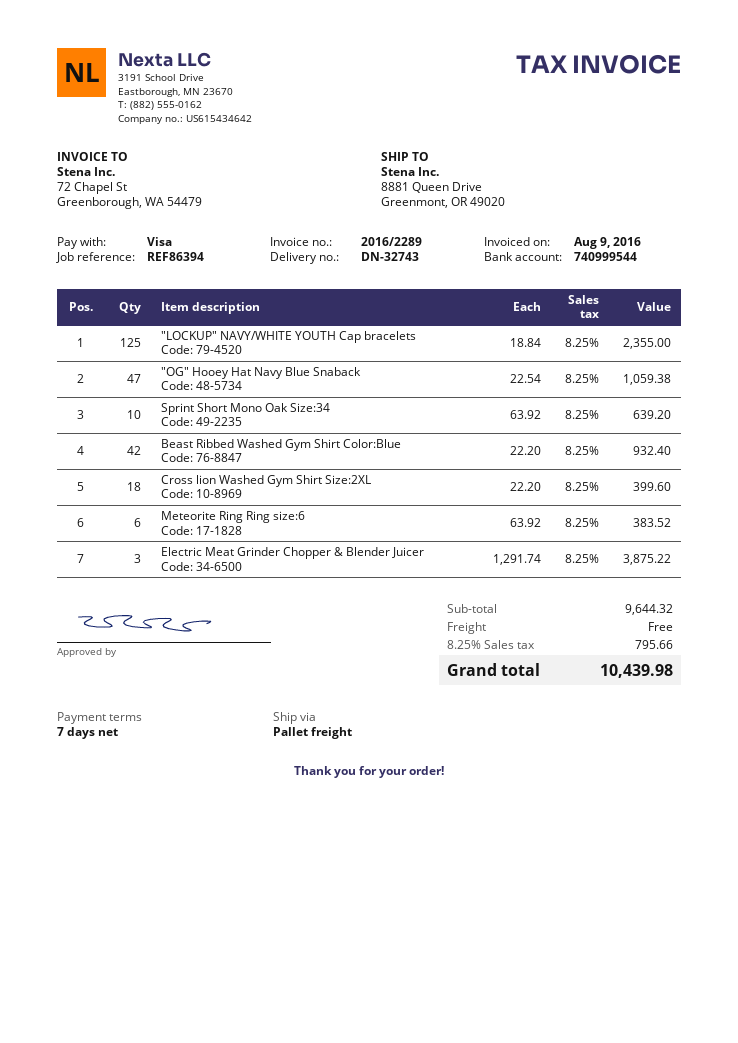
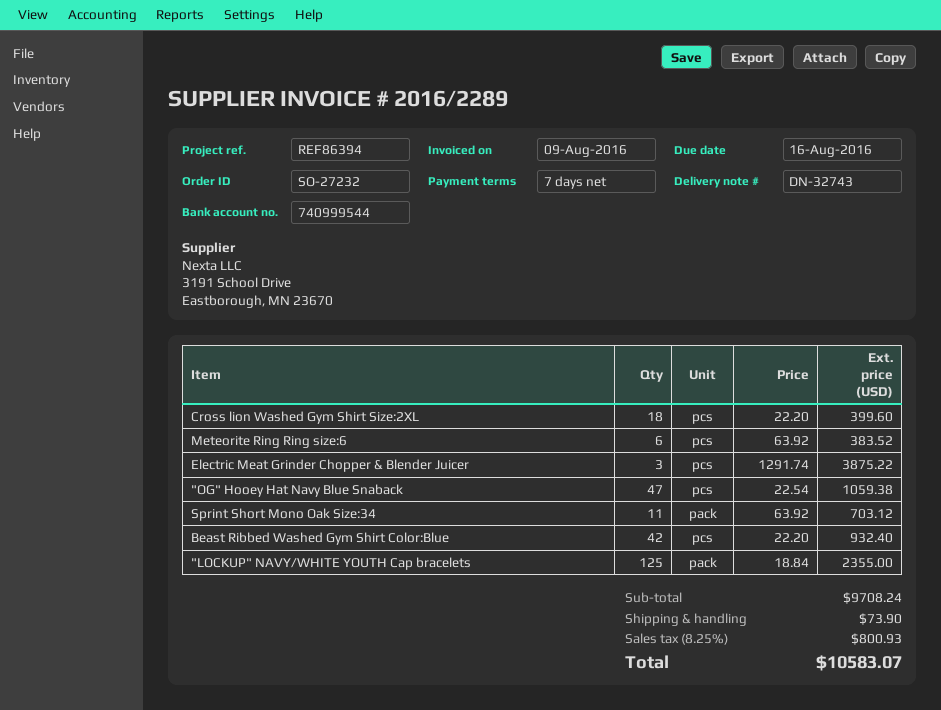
Sprint Short Mono Oak Size:34: 10 x 63.92 = 639.20 -> 11 x 63.92 = 703.12
subtotal: 9644.32 -> 9708.24
shipping: 0.00 -> 73.90
tax: 8.25% = 795.66 -> 8.25% = 800.93
total: 10439.98 -> 10583.07

